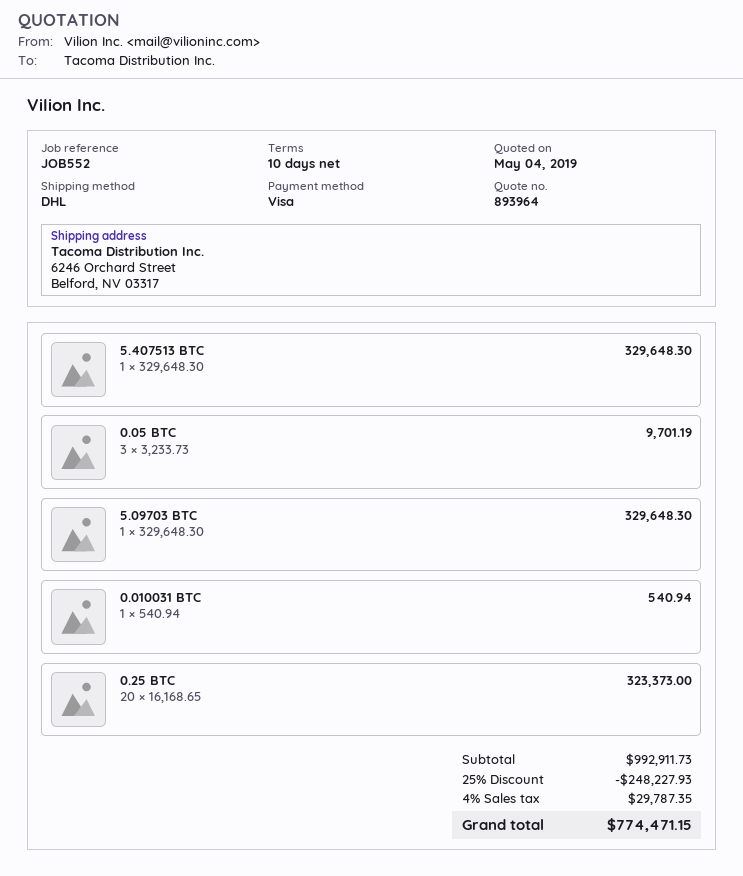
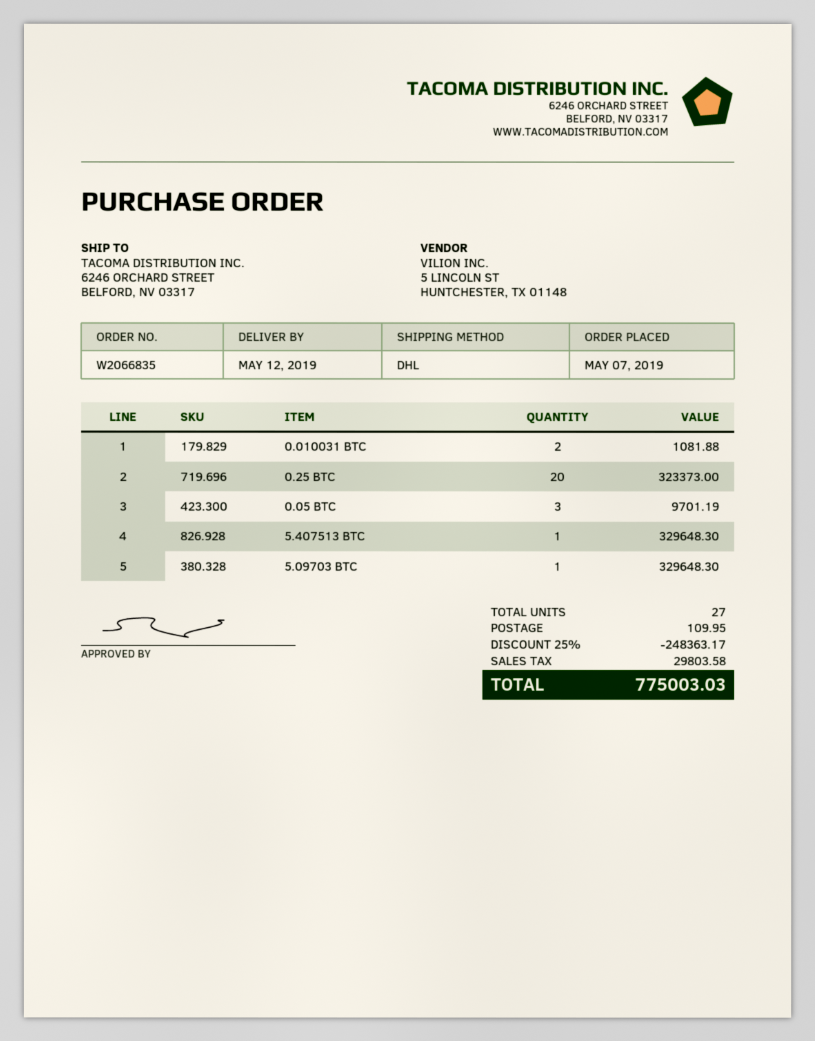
0.010031 BTC: 1 for 540.94 -> 2 for 1081.88
discount: 25% = 248227.93 -> 25% = 248363.17
shipping: none -> 109.95
tax: 29787.35 -> 29803.58
total: 774471.15 -> 775003.03

